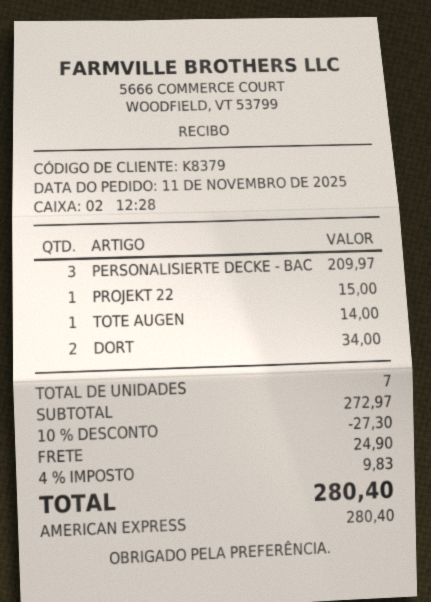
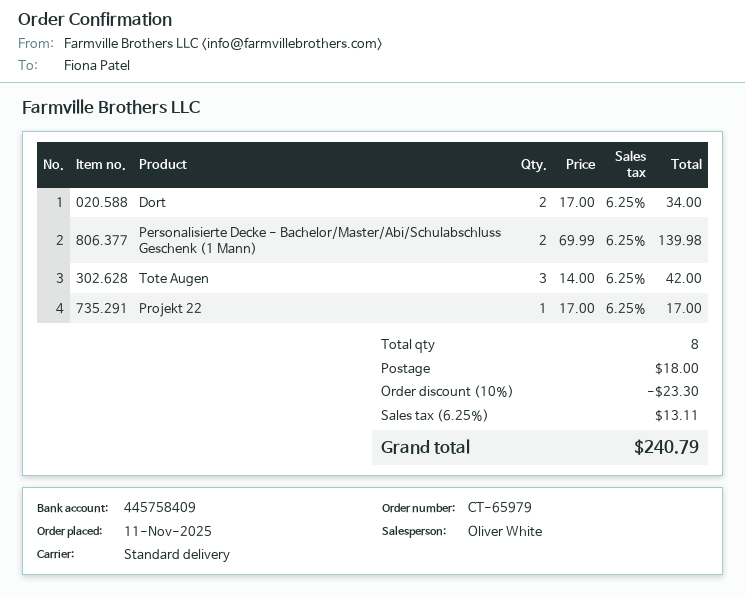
PERSONALISIERTE DECKE - BAC: 3 for 209.97 -> 2 for 139.98
PROJEKT 22: 1 for 15.00 -> 1 for 17.00
TOTE AUGEN: 1 for 14.00 -> 3 for 42.00
total quantity: 7 -> 8
discount: 10% = 27.30 -> 10% = 23.30
shipping: 24.90 -> 18.00
tax: 4% = 9.83 -> 6.25% = 13.11
total: 280.40 -> 240.79

